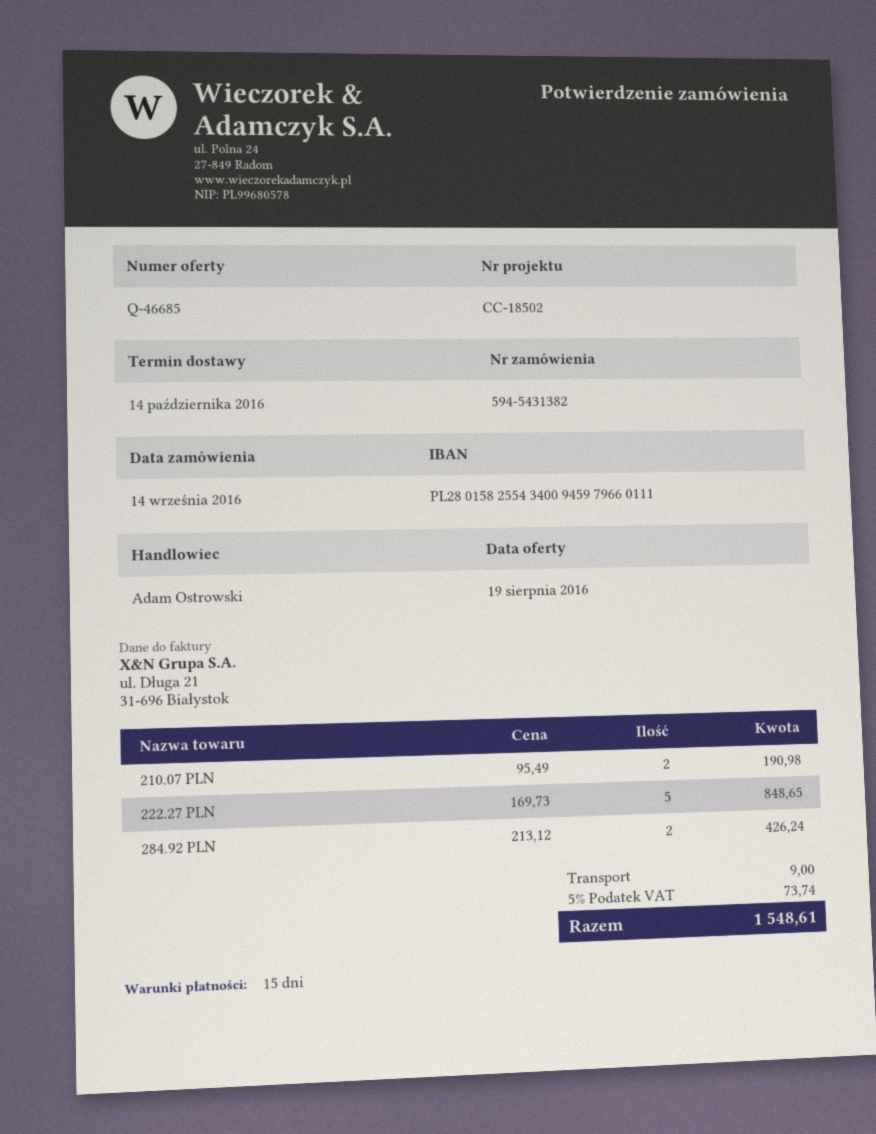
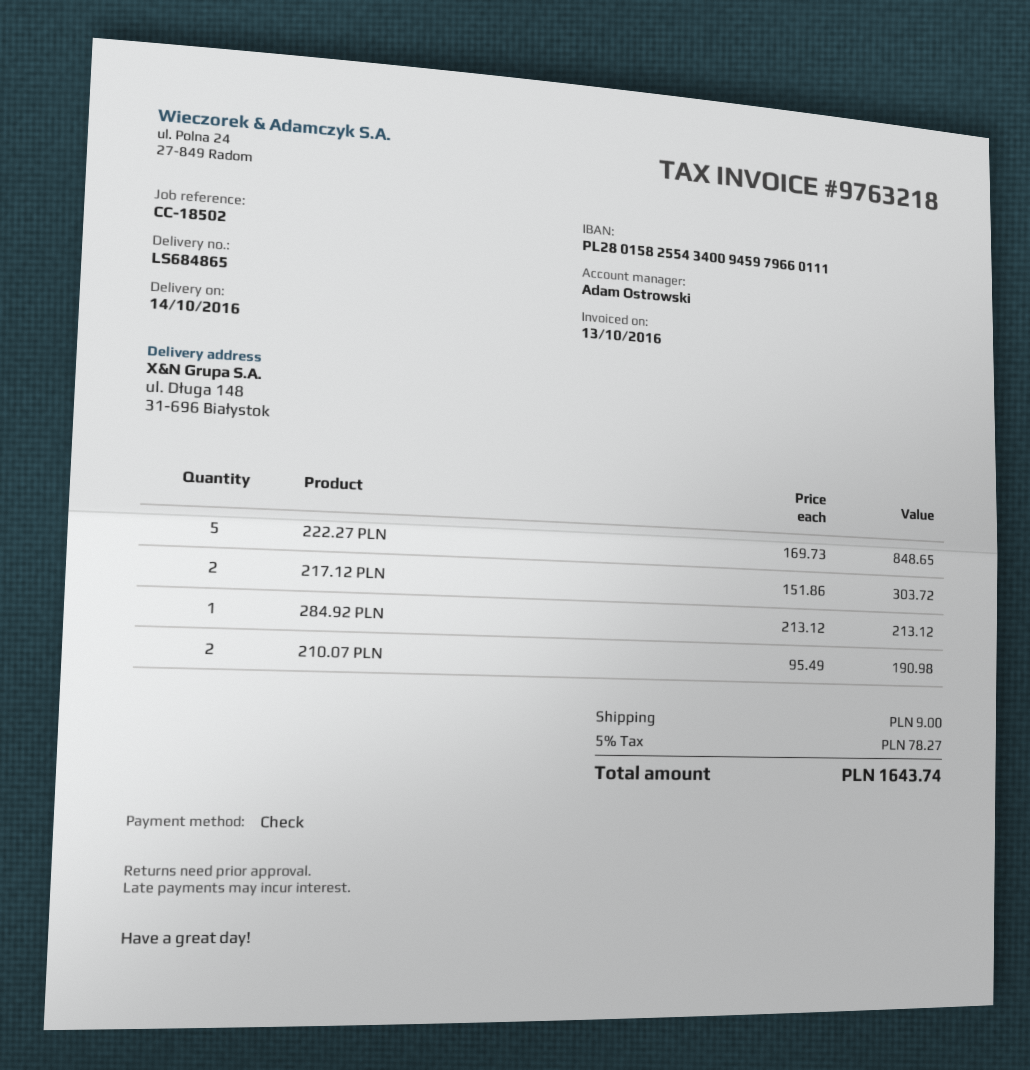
284.92 PLN: 2 x 213.12 = 426.24 -> 1 x 213.12 = 213.12
217.12 PLN: none -> 2 x 151.86 = 303.72
tax: 5% = 73.74 -> 5% = 78.27
total: 1548.61 -> 1643.74

